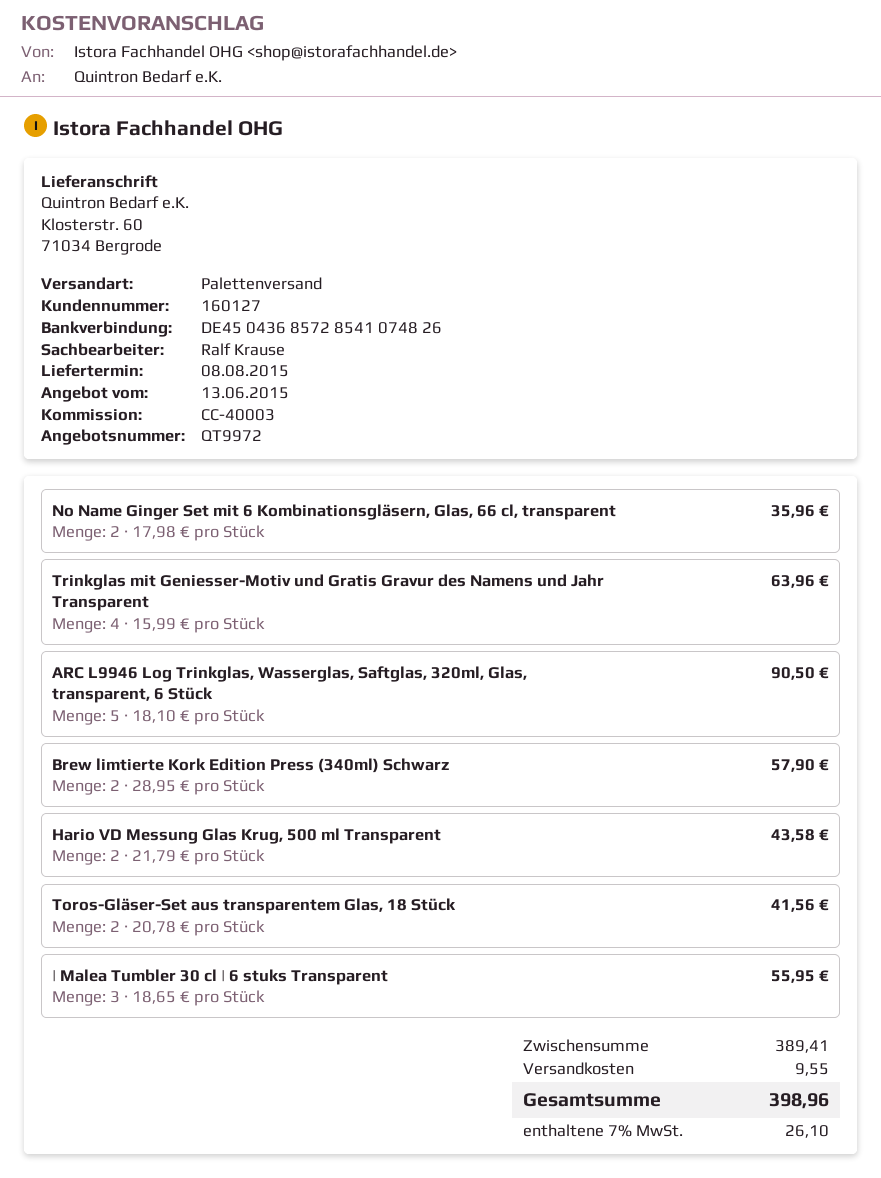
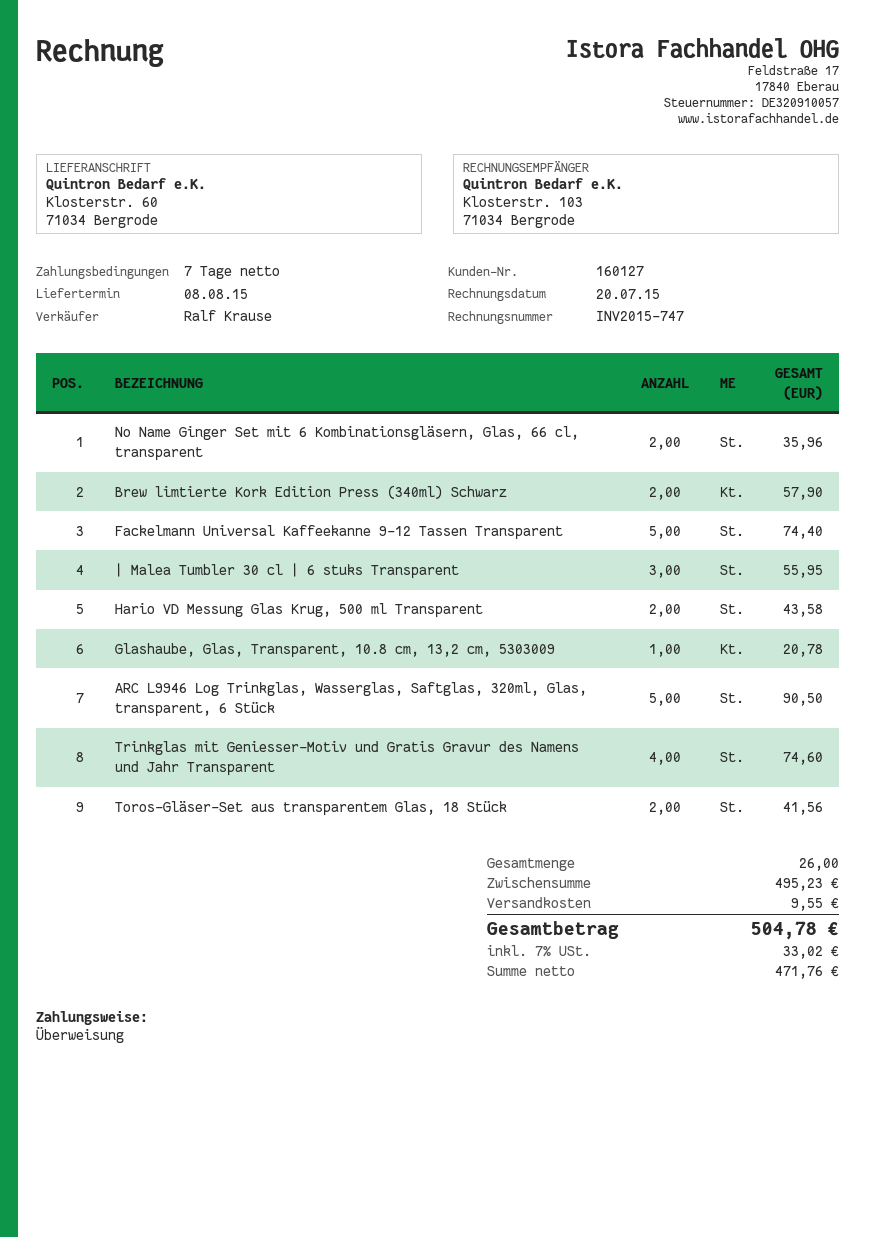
Trinkglas mit Geniesser-Motiv und Gratis Gravur des Namens und Jahr Transparent: 4 for 63.96 -> 4 for 74.60
Fackelmann Universal Kaffeekanne 9-12 Tassen Transparent: none -> 5 for 74.40
Glashaube, Glas, Transparent, 10.8 cm, 13,2 cm, 5303009: none -> 1 for 20.78
subtotal: 389.41 -> 495.23
tax: 7% = 26.10 -> 7% = 33.02
total: 398.96 -> 504.78

